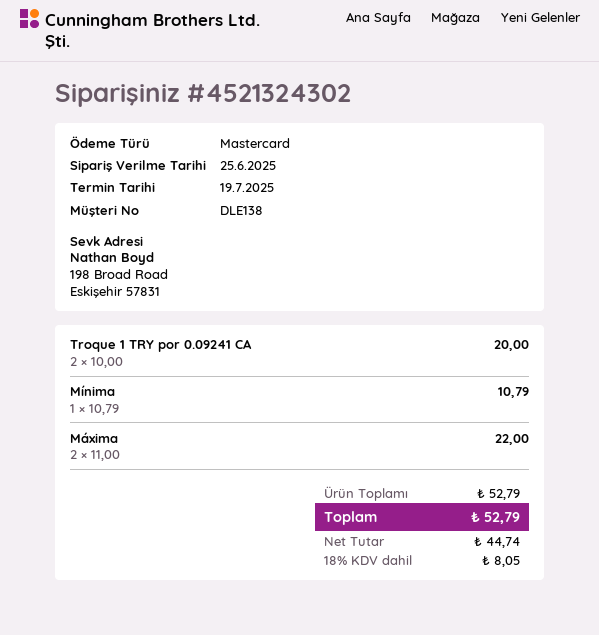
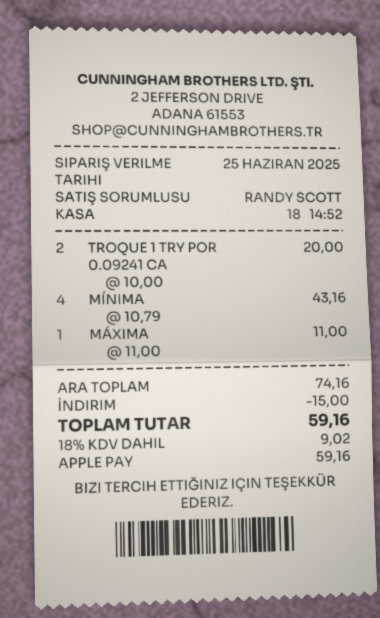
payment method: Mastercard -> Apple Pay
Mínima: 1 x 10.79 = 10.79 -> 4 x 10.79 = 43.16
Máxima: 2 x 11.00 = 22.00 -> 1 x 11.00 = 11.00
subtotal: 52.79 -> 74.16
discount: none -> 15.00
tax: 18% = 8.05 -> 18% = 9.02
total: 52.79 -> 59.16

